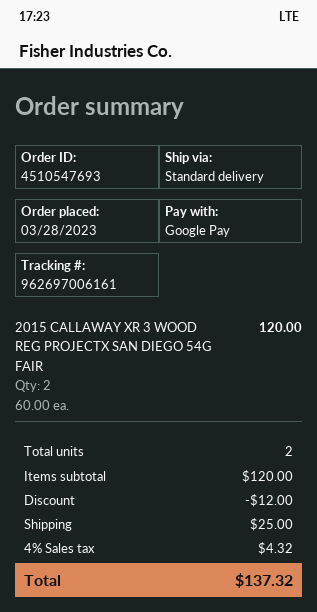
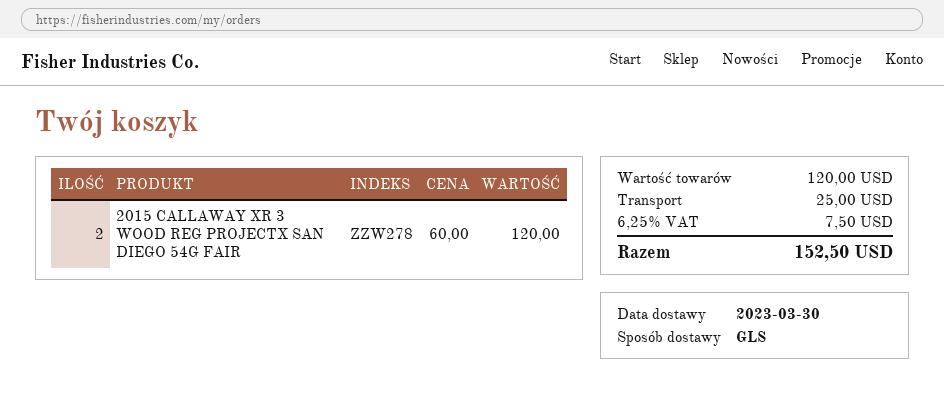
shipping method: standard -> GLS
discount: 12.00 -> none
tax: 4% = 4.32 -> 6.25% = 7.50
total: 137.32 -> 152.50

